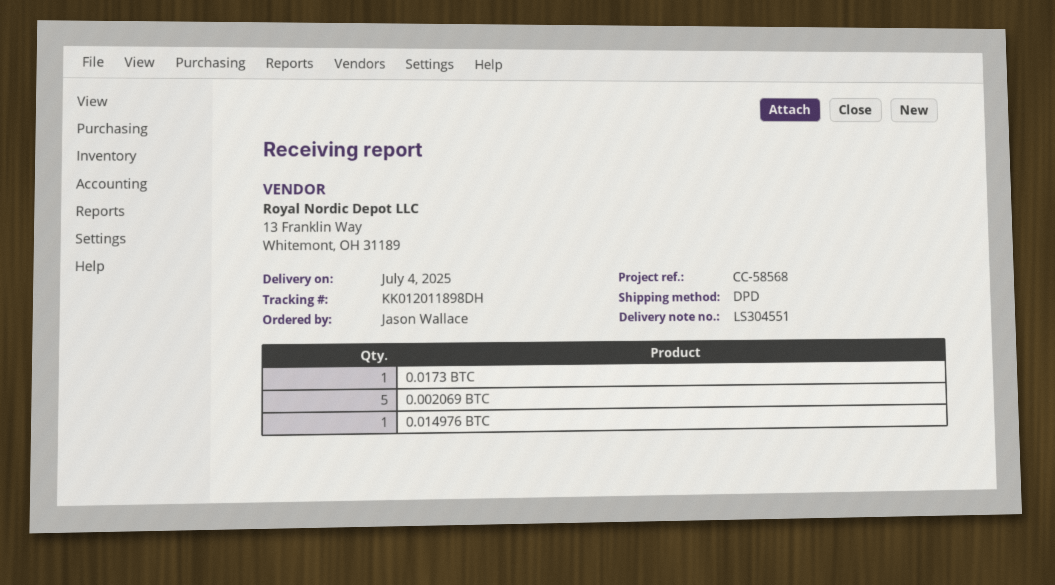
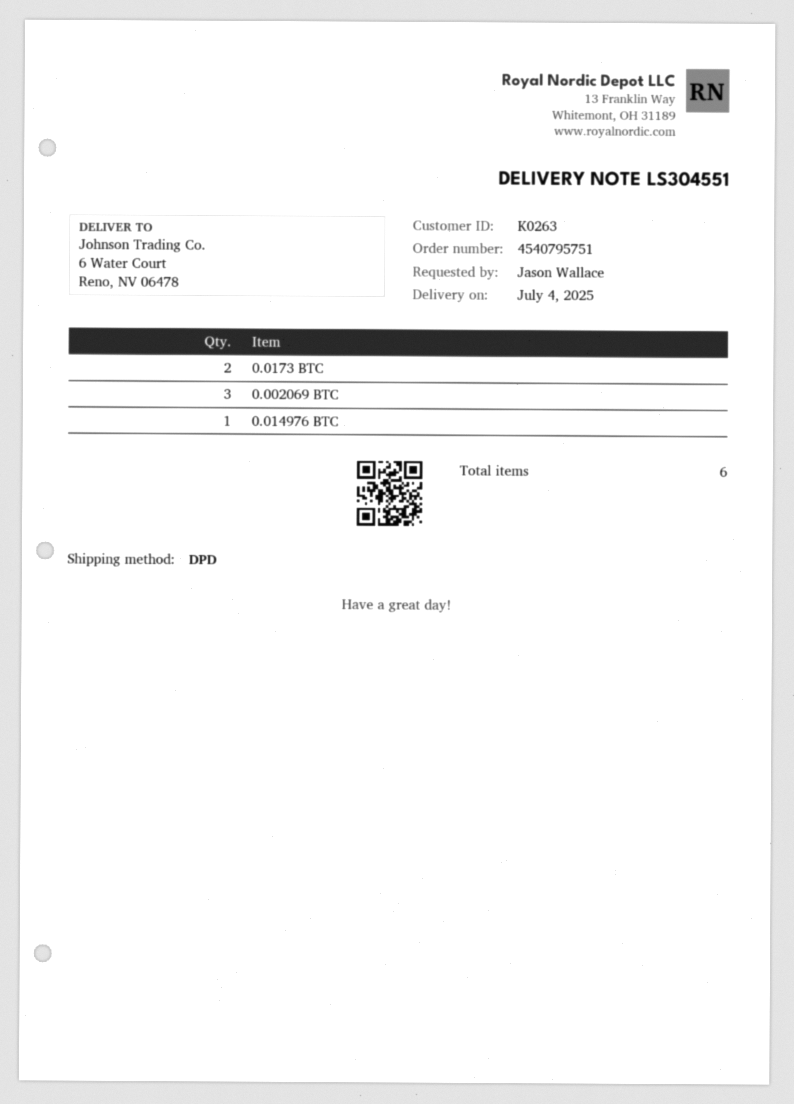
0.0173 BTC: 1 -> 2
0.002069 BTC: 5 -> 3

